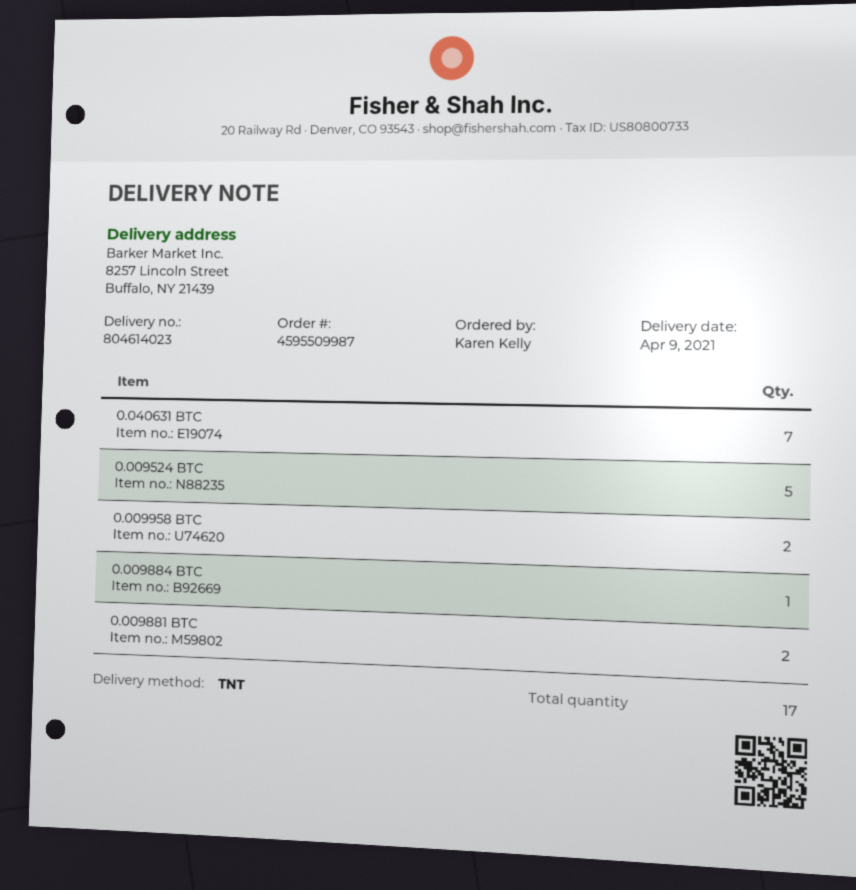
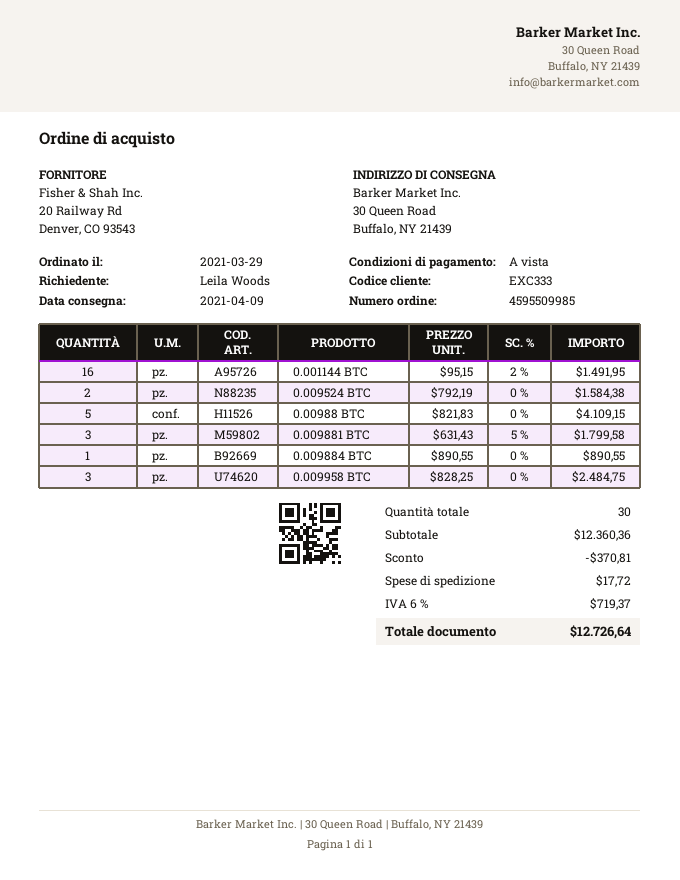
order number: 4595509987 -> 4595509985
ordered by: Karen Kelly -> Leila Woods
ship to: 8257 Lincoln Street, Buffalo, NY 21439 -> 30 Queen Road, Buffalo, NY 21439
0.040631 BTC: 7 -> none
0.009524 BTC: 5 -> 2
0.009958 BTC: 2 -> 3
0.009881 BTC: 2 -> 3
0.001144 BTC: none -> 16
0.00988 BTC: none -> 5
total quantity: 17 -> 30

